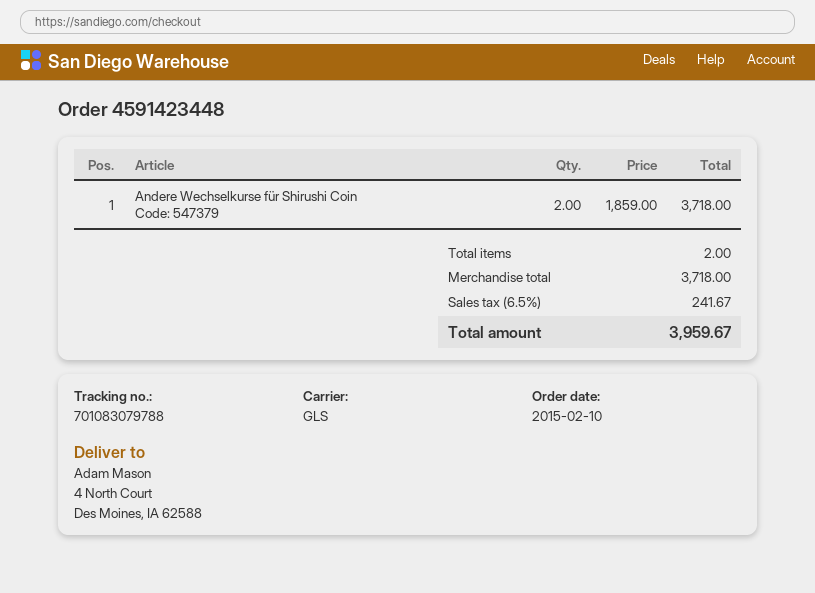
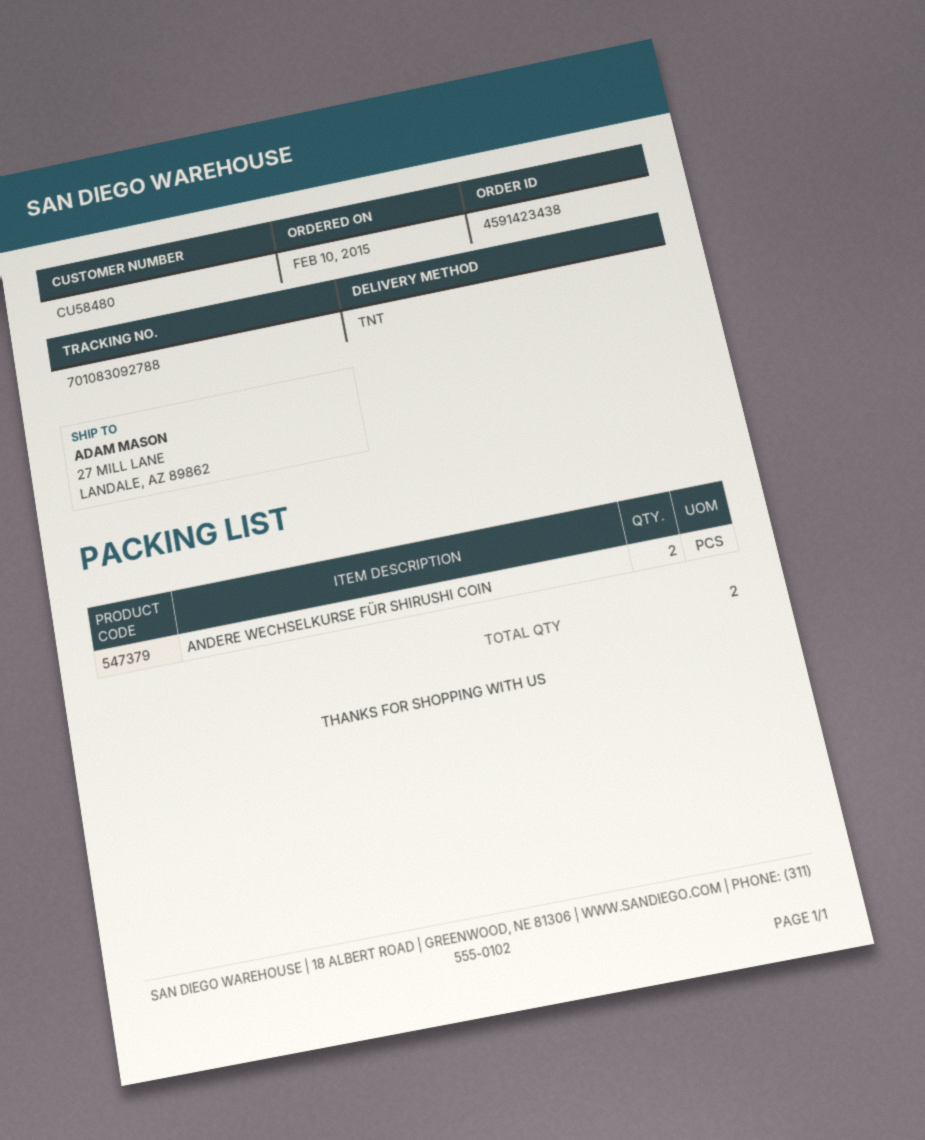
order number: 4591423448 -> 4591423438
shipping method: GLS -> TNT
tracking number: 701083079788 -> 701083092788
ship to: 4 North Court, Des Moines, IA 62588 -> 27 MILL LANE, LANDALE, AZ 89862

